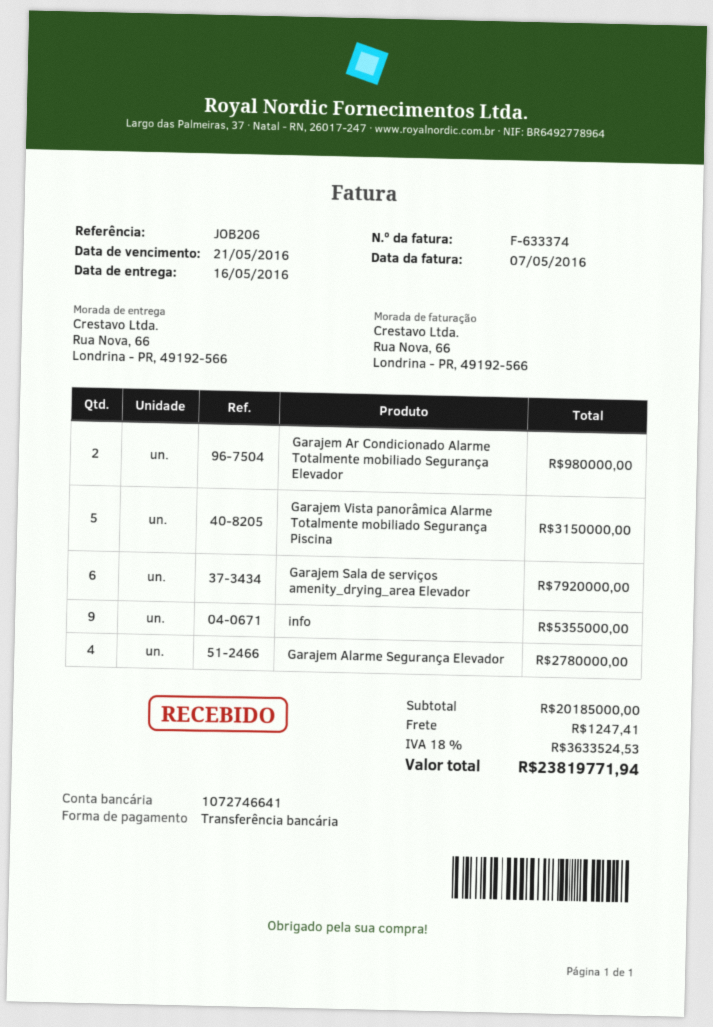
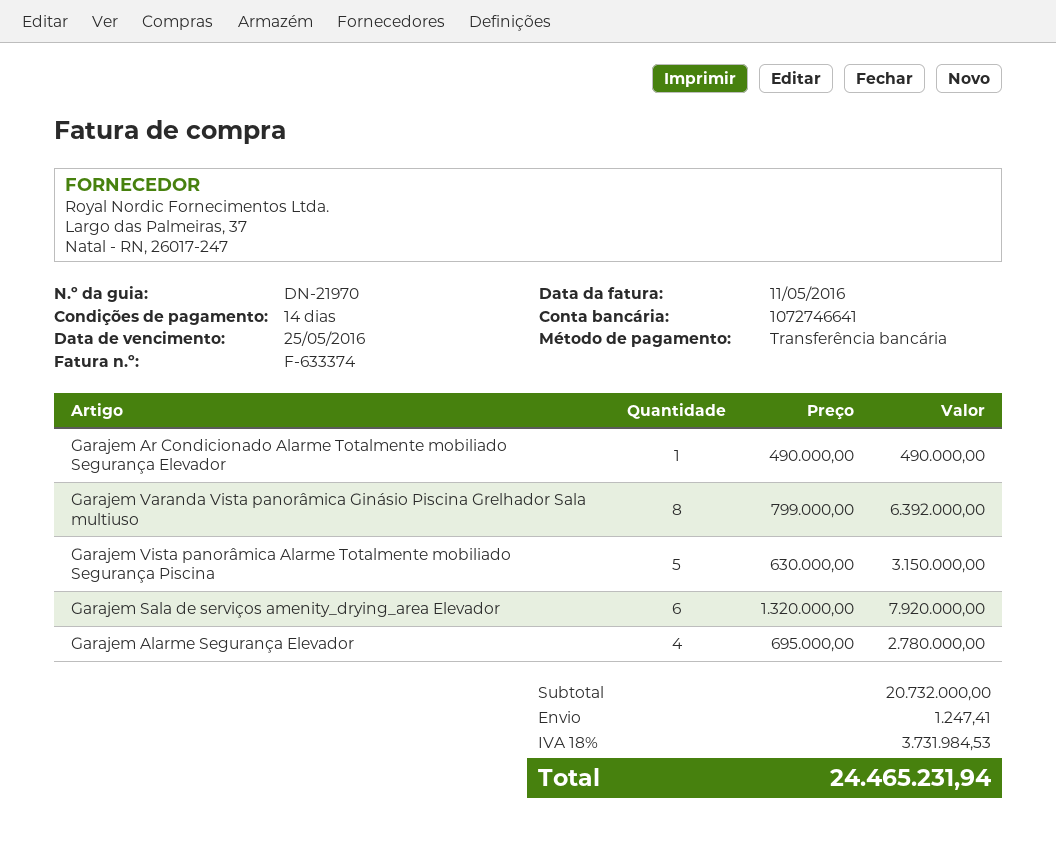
invoice date: 2016-05-07 -> 2016-05-11
due date: 2016-05-21 -> 2016-05-25
Garajem Ar Condicionado Alarme Totalmente mobiliado Segurança Elevador: 2 for 980000.00 -> 1 for 490000.00
info: 9 for 5355000.00 -> none
Garajem Varanda Vista panorâmica Ginásio Piscina Grelhador Sala multiuso: none -> 8 for 6392000.00
subtotal: 20185000.00 -> 20732000.00
tax: 18% = 3633524.53 -> 18% = 3731984.53
total: 23819771.94 -> 24465231.94

